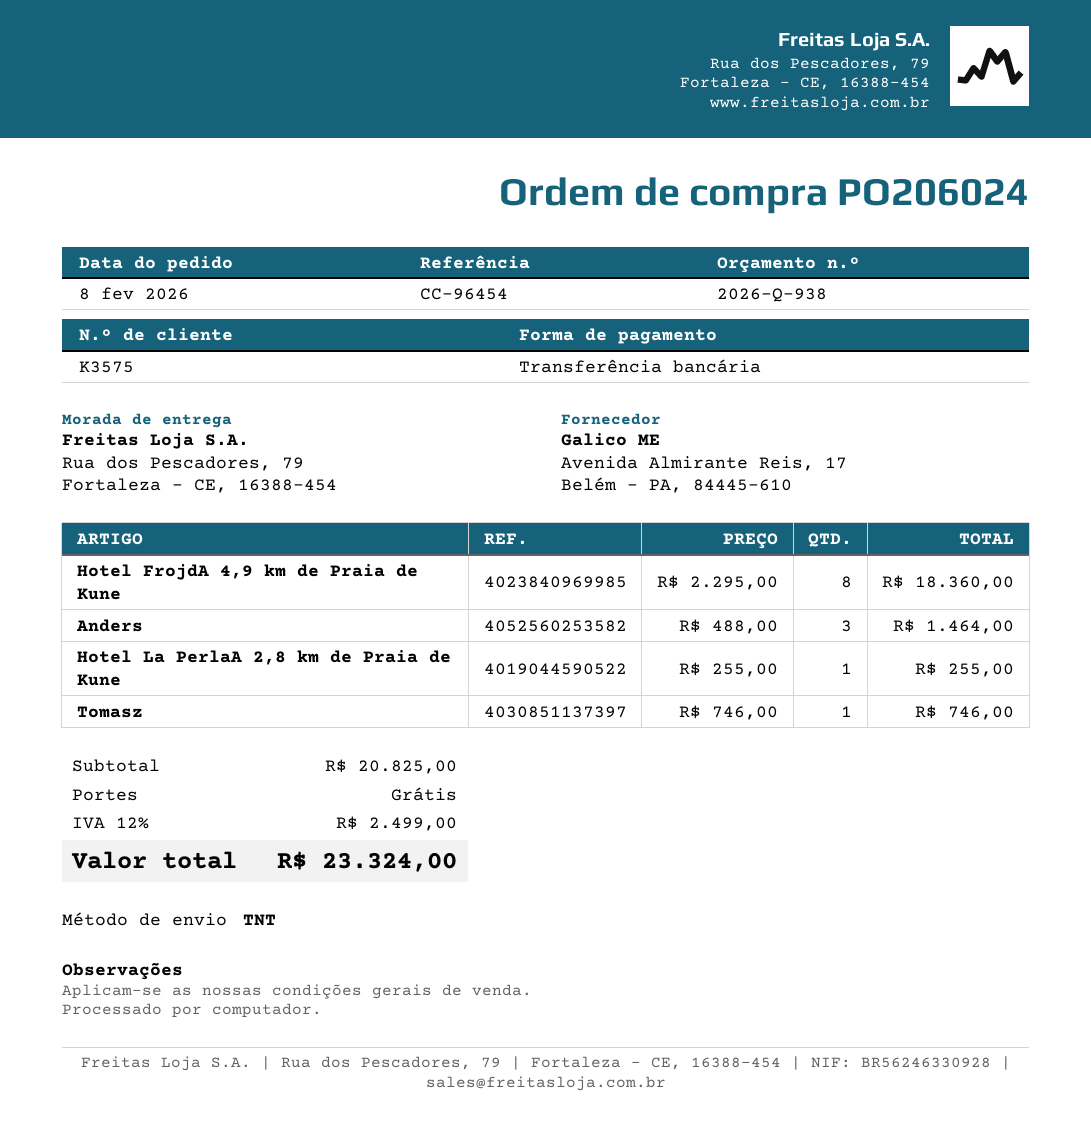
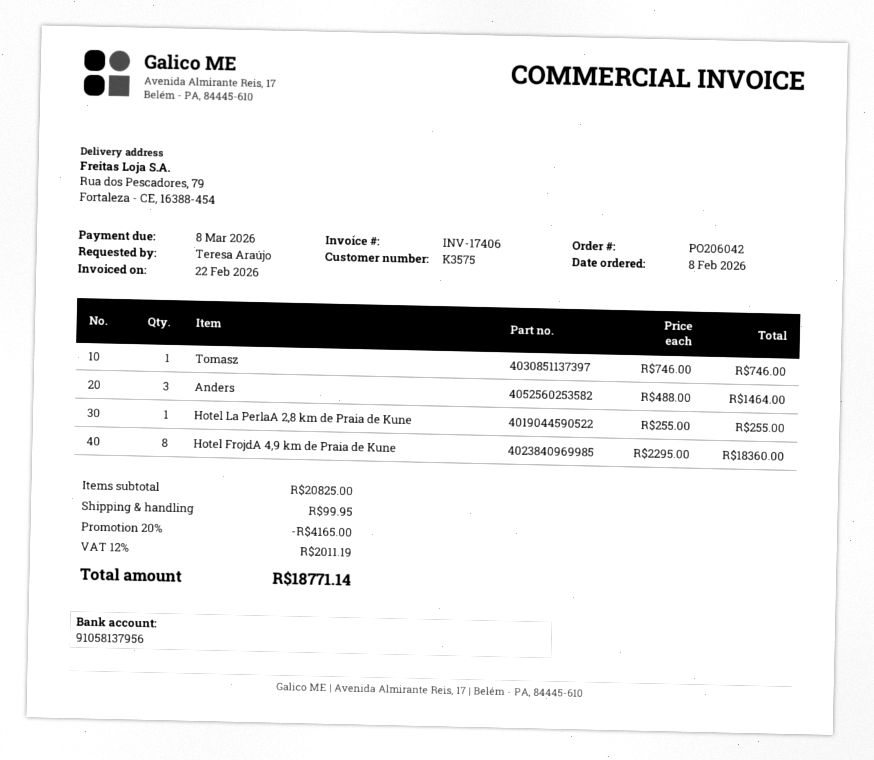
order number: PO206024 -> PO206042
discount: none -> 20% = 4165.00
shipping: 0.00 -> 99.95
tax: 12% = 2499.00 -> 12% = 2011.19
total: 23324.00 -> 18771.14

